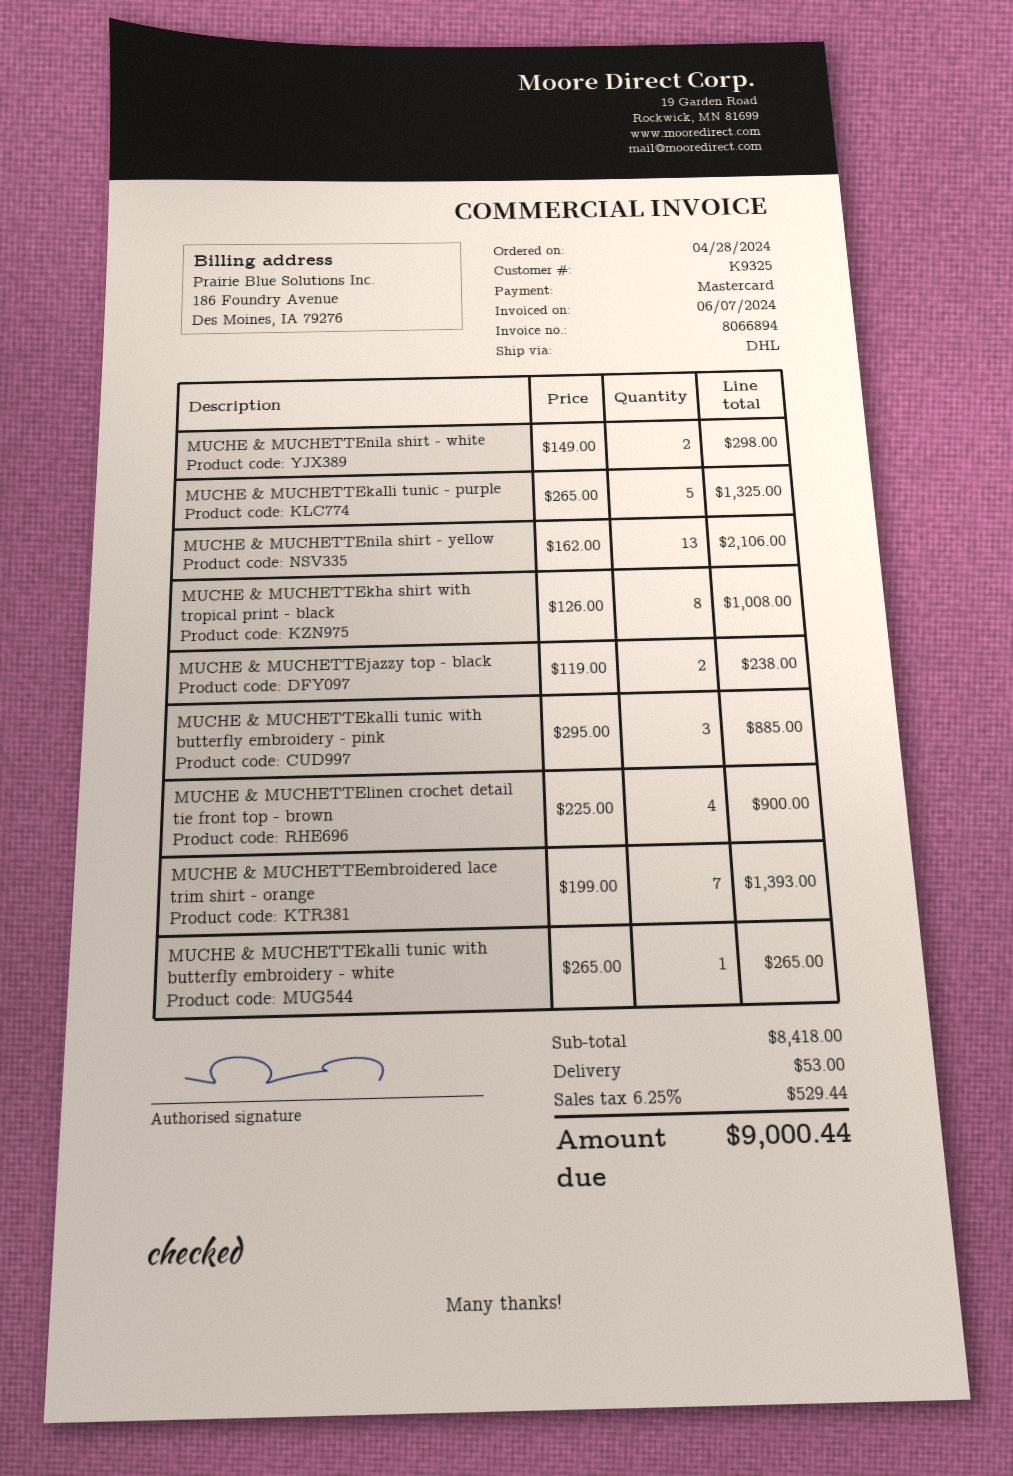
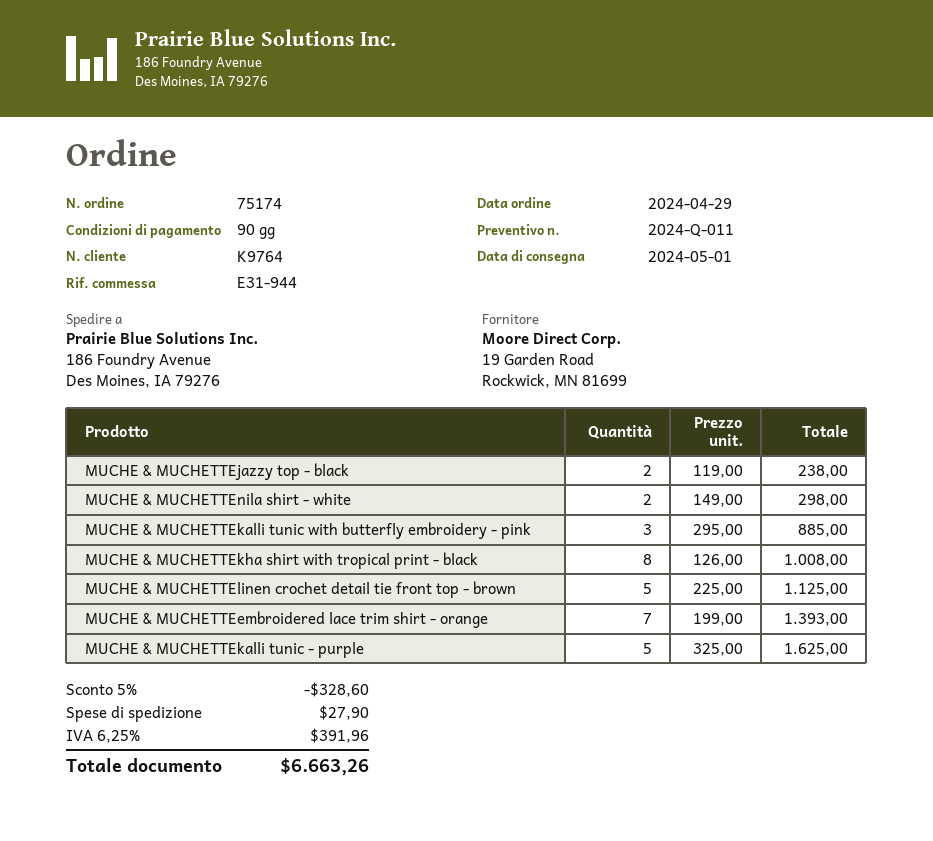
order date: 2024-04-28 -> 2024-04-29
customer number: K9325 -> K9764
MUCHE & MUCHETTEkalli tunic - purple: 5 x 265.00 = 1325.00 -> 5 x 325.00 = 1625.00
MUCHE & MUCHETTEnila shirt - yellow: 13 x 162.00 = 2106.00 -> none
MUCHE & MUCHETTElinen crochet detail tie front top - brown: 4 x 225.00 = 900.00 -> 5 x 225.00 = 1125.00
MUCHE & MUCHETTEkalli tunic with butterfly embroidery - white: 1 x 265.00 = 265.00 -> none
discount: none -> 5% = 328.60
shipping: 53.00 -> 27.90
tax: 6.25% = 529.44 -> 6.25% = 391.96
total: 9000.44 -> 6663.26

